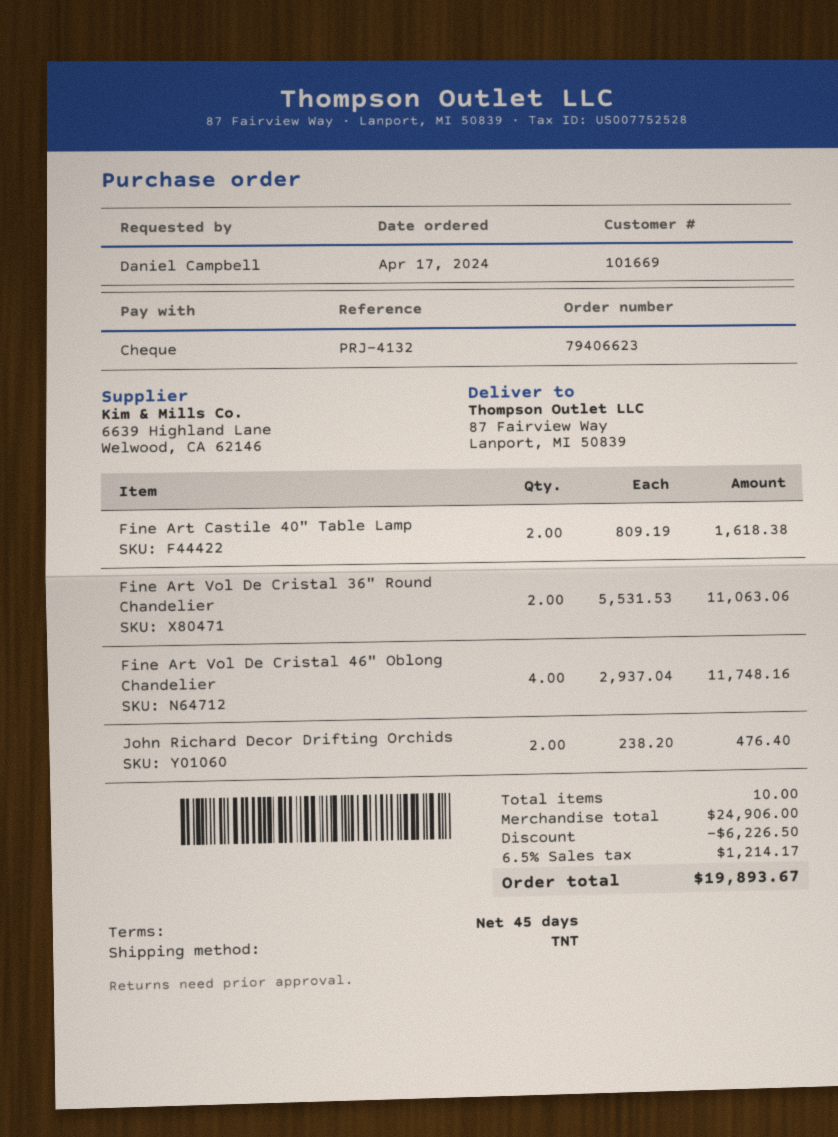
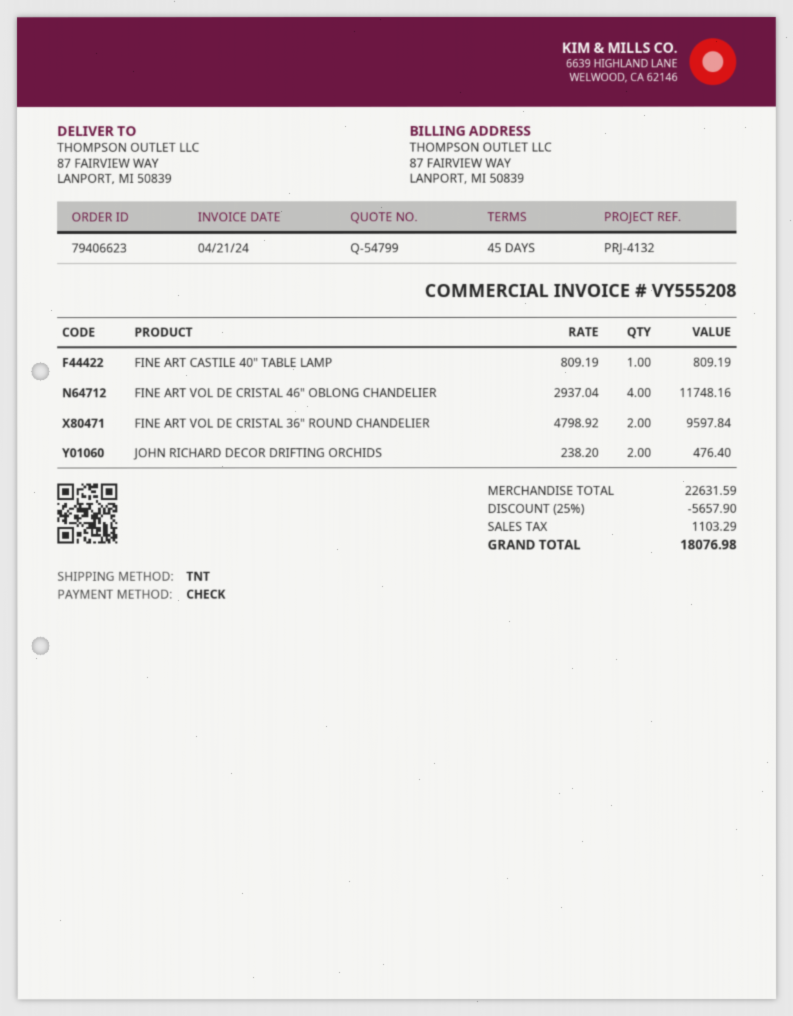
Fine Art Castile 40" Table Lamp: 2 x 809.19 = 1618.38 -> 1 x 809.19 = 809.19
Fine Art Vol De Cristal 36" Round Chandelier: 2 x 5531.53 = 11063.06 -> 2 x 4798.92 = 9597.84
subtotal: 24906.00 -> 22631.59
discount: 6226.50 -> 5657.90
tax: 1214.17 -> 1103.29
total: 19893.67 -> 18076.98

